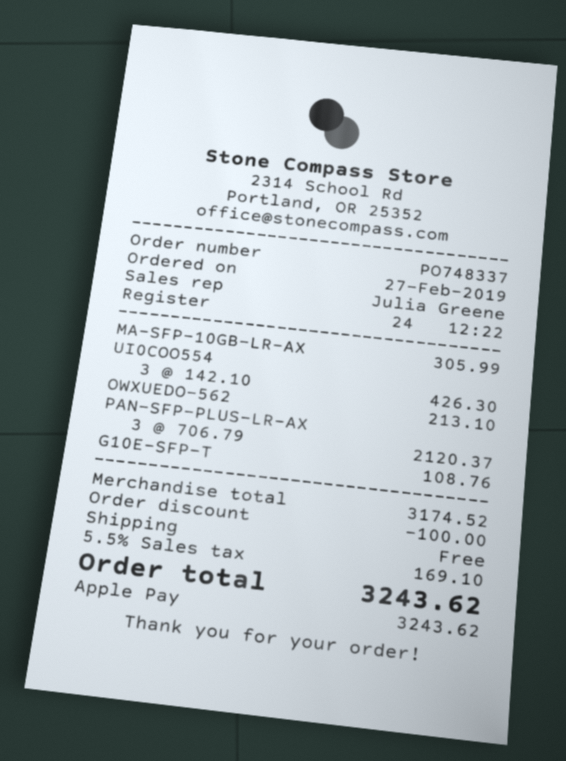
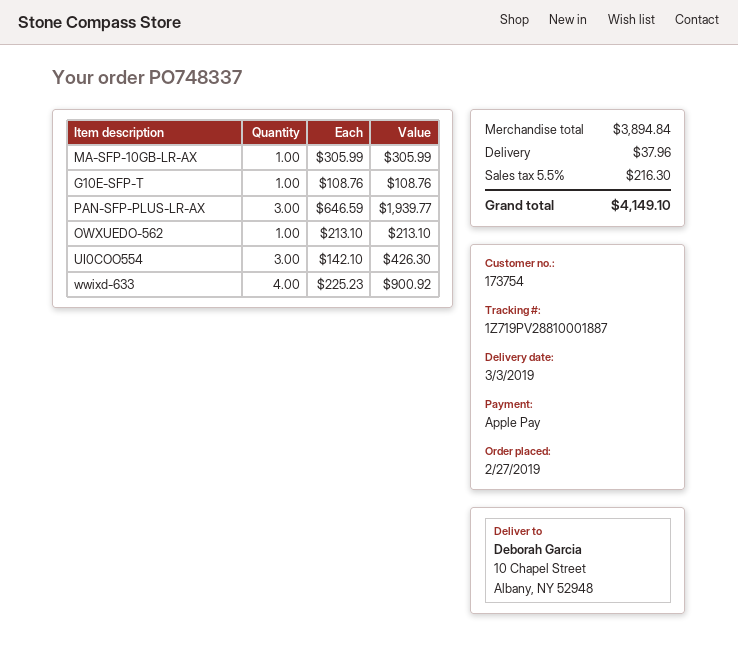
PAN-SFP-PLUS-LR-AX: 3 x 706.79 = 2120.37 -> 3 x 646.59 = 1939.77
wwixd-633: none -> 4 x 225.23 = 900.92
subtotal: 3174.52 -> 3894.84
discount: 100.00 -> none
shipping: 0.00 -> 37.96
tax: 5.5% = 169.10 -> 5.5% = 216.30
total: 3243.62 -> 4149.10

